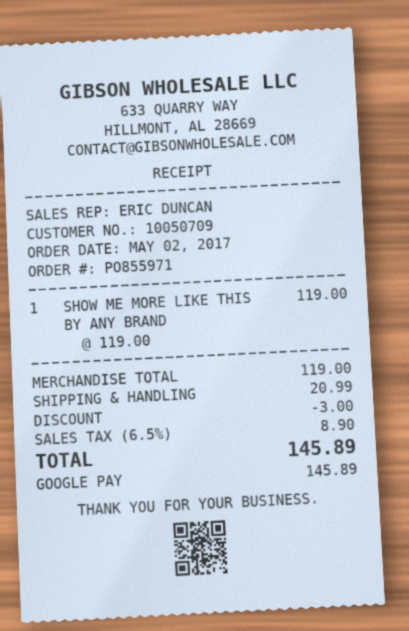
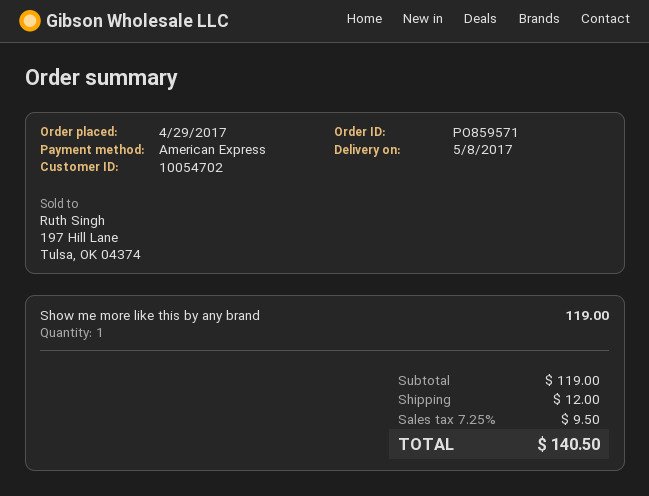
order number: PO855971 -> PO859571
order date: 2017-05-02 -> 2017-04-29
customer number: 10050709 -> 10054702
payment method: Google Pay -> American Express
discount: 3.00 -> none
shipping: 20.99 -> 12.00
tax: 6.5% = 8.90 -> 7.25% = 9.50
total: 145.89 -> 140.50

